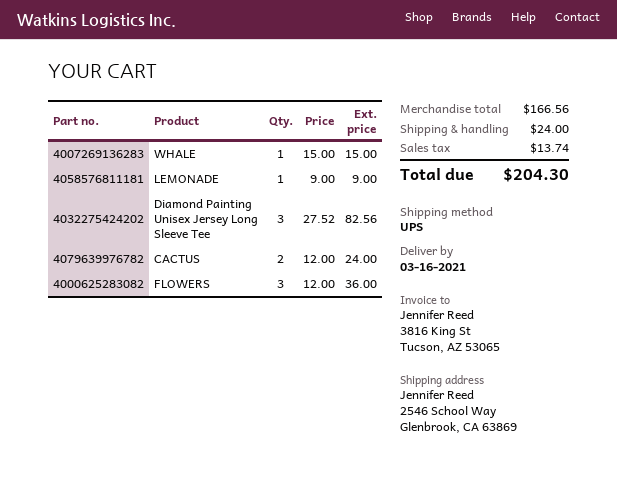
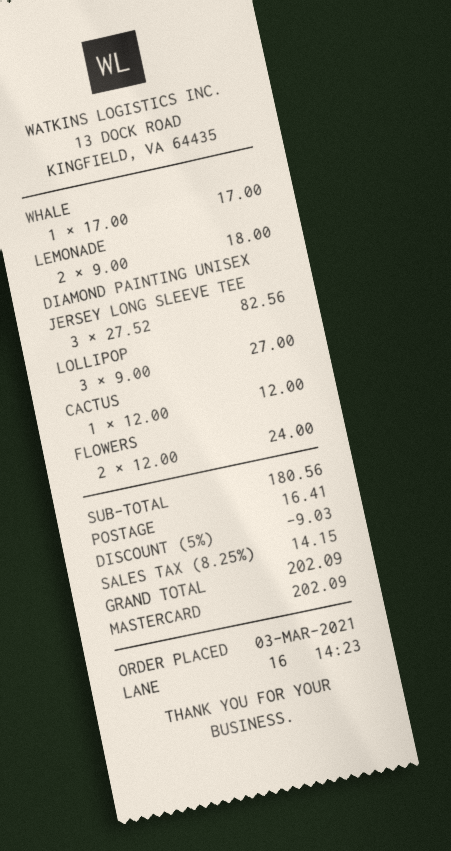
WHALE: 1 x 15.00 = 15.00 -> 1 x 17.00 = 17.00
LEMONADE: 1 x 9.00 = 9.00 -> 2 x 9.00 = 18.00
CACTUS: 2 x 12.00 = 24.00 -> 1 x 12.00 = 12.00
FLOWERS: 3 x 12.00 = 36.00 -> 2 x 12.00 = 24.00
LOLLIPOP: none -> 3 x 9.00 = 27.00
subtotal: 166.56 -> 180.56
discount: none -> 5% = 9.03
shipping: 24.00 -> 16.41
tax: 13.74 -> 14.15
total: 204.30 -> 202.09

